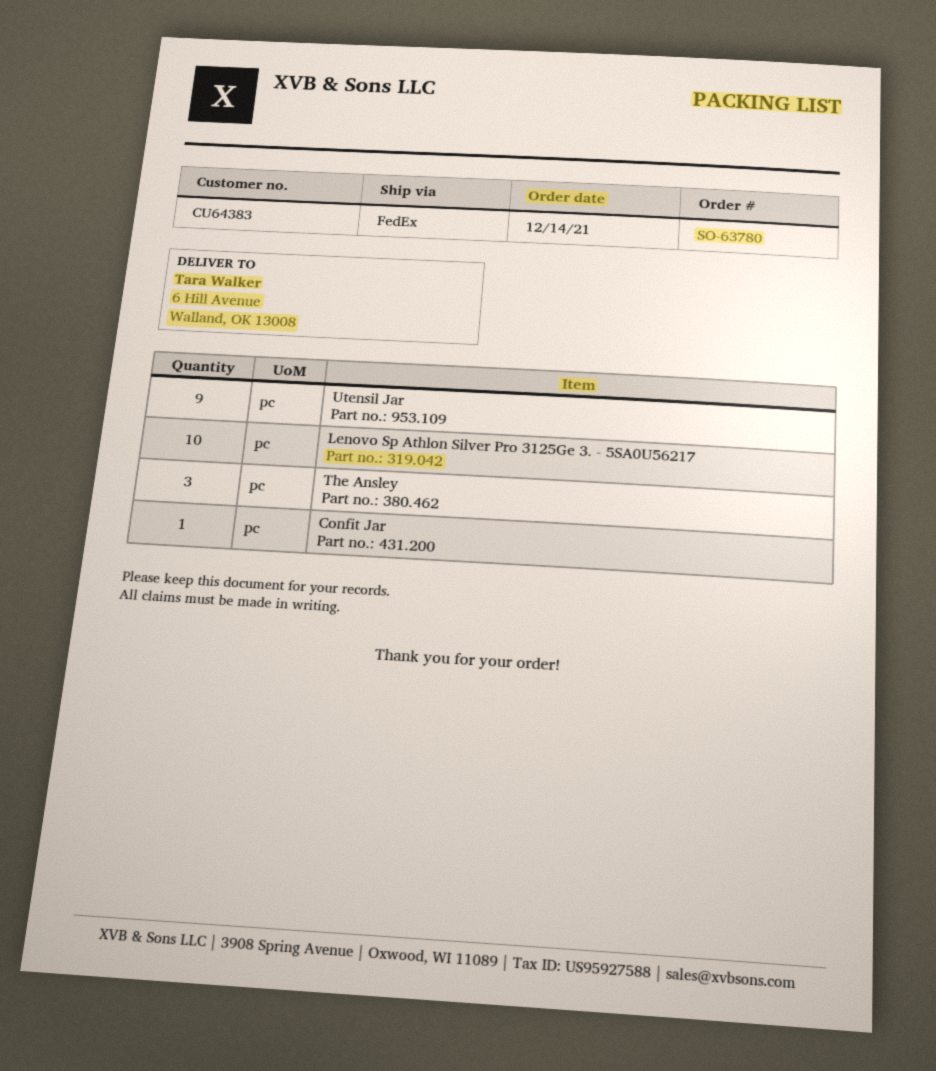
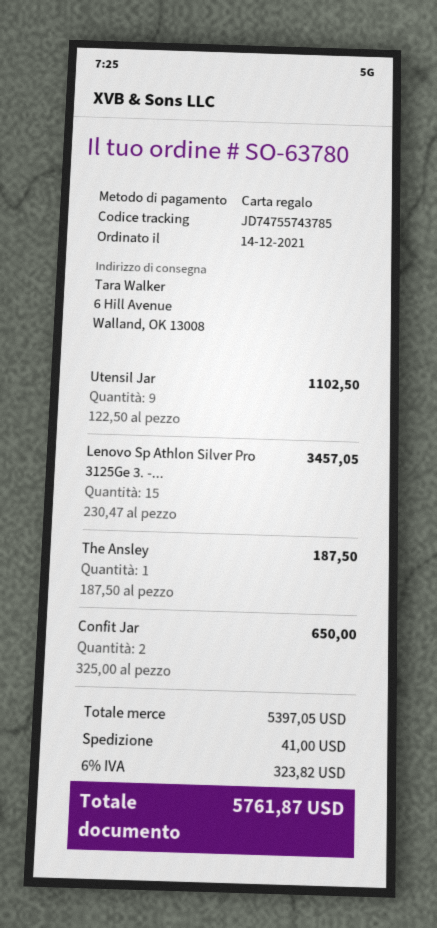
Lenovo Sp Athlon Silver Pro 3125Ge 3. - 5SA0U56217: 10 -> 15
The Ansley: 3 -> 1
Confit Jar: 1 -> 2

